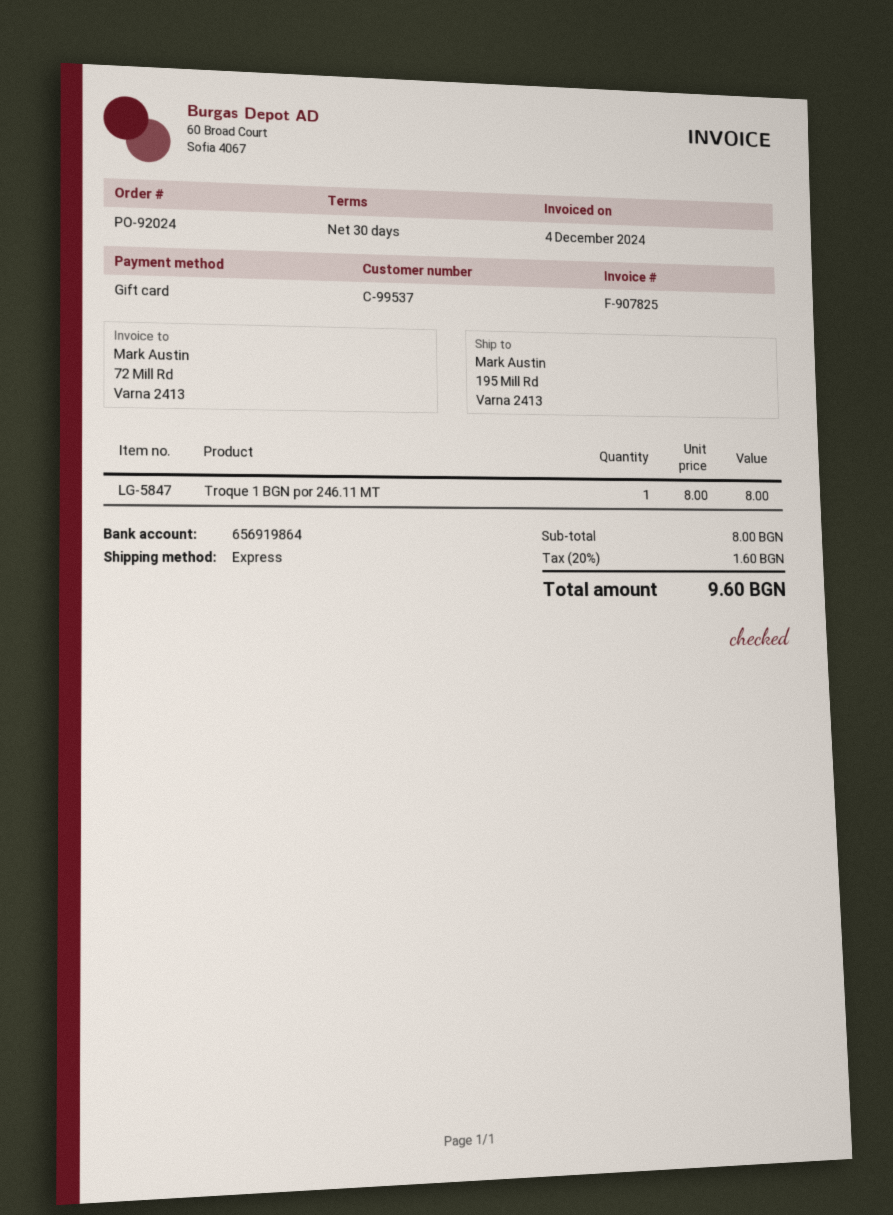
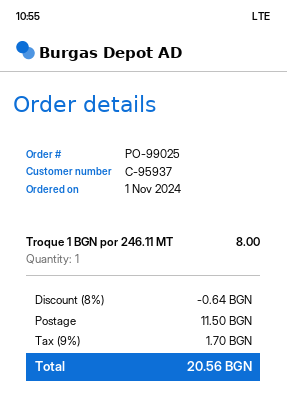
order number: PO-92024 -> PO-99025
customer number: C-99537 -> C-95937
discount: none -> 8% = 0.64
shipping: none -> 11.50
tax: 20% = 1.60 -> 9% = 1.70
total: 9.60 -> 20.56

